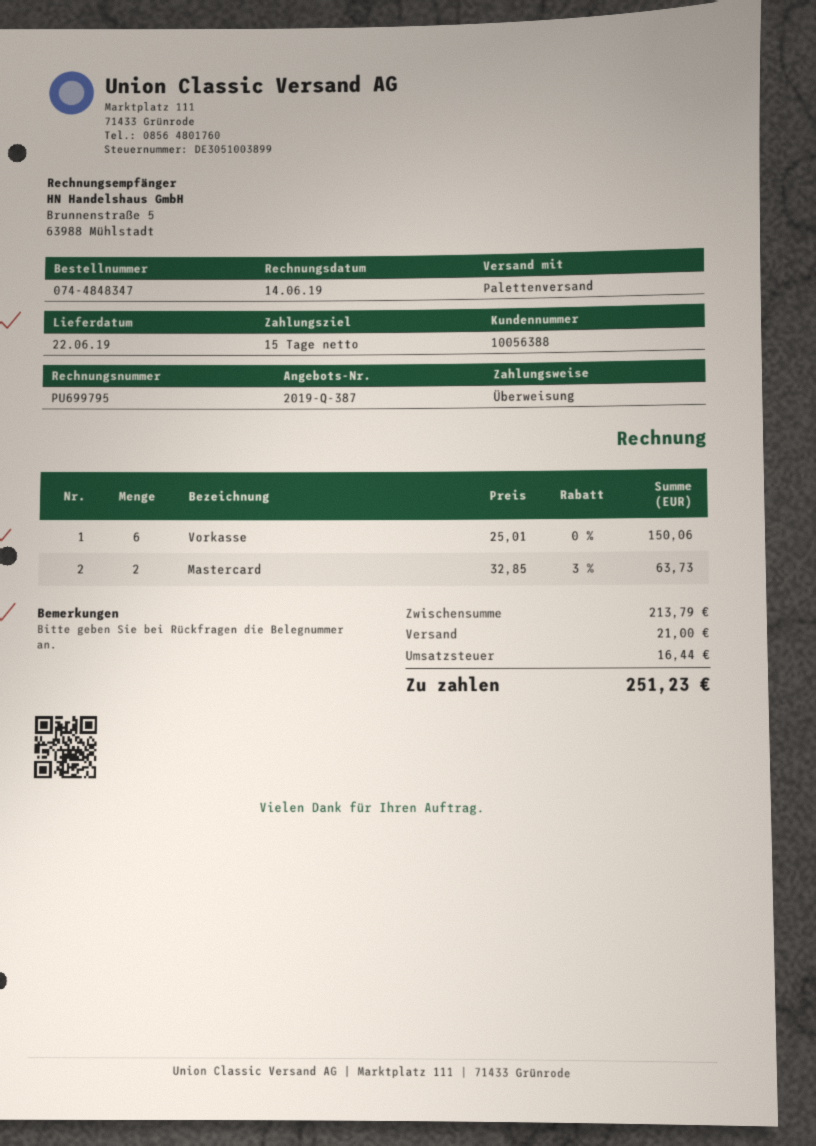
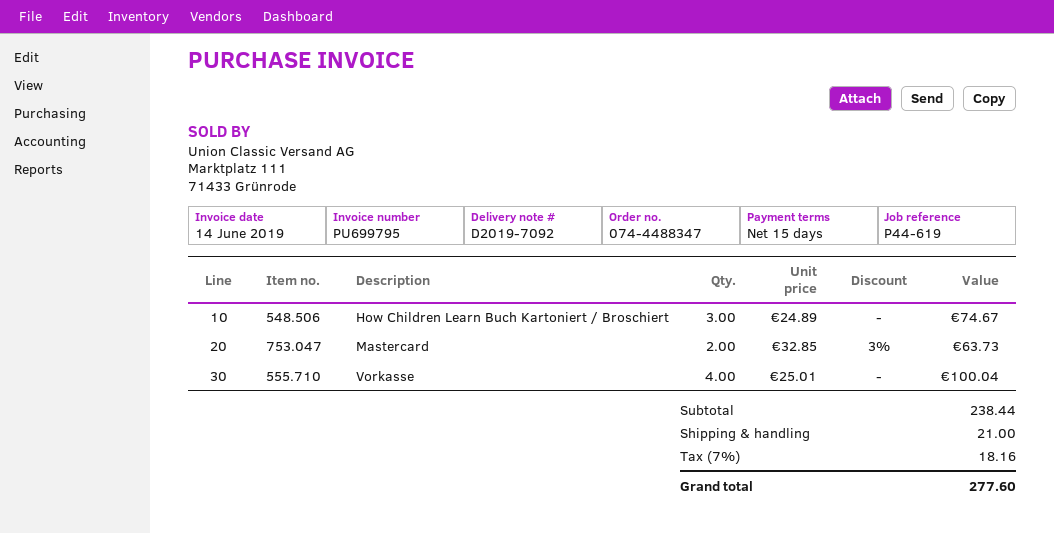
order number: 074-4848347 -> 074-4488347
Vorkasse: 6 x 25.01 = 150.06 -> 4 x 25.01 = 100.04
How Children Learn Buch Kartoniert / Broschiert: none -> 3 x 24.89 = 74.67
subtotal: 213.79 -> 238.44
tax: 16.44 -> 18.16
total: 251.23 -> 277.60

